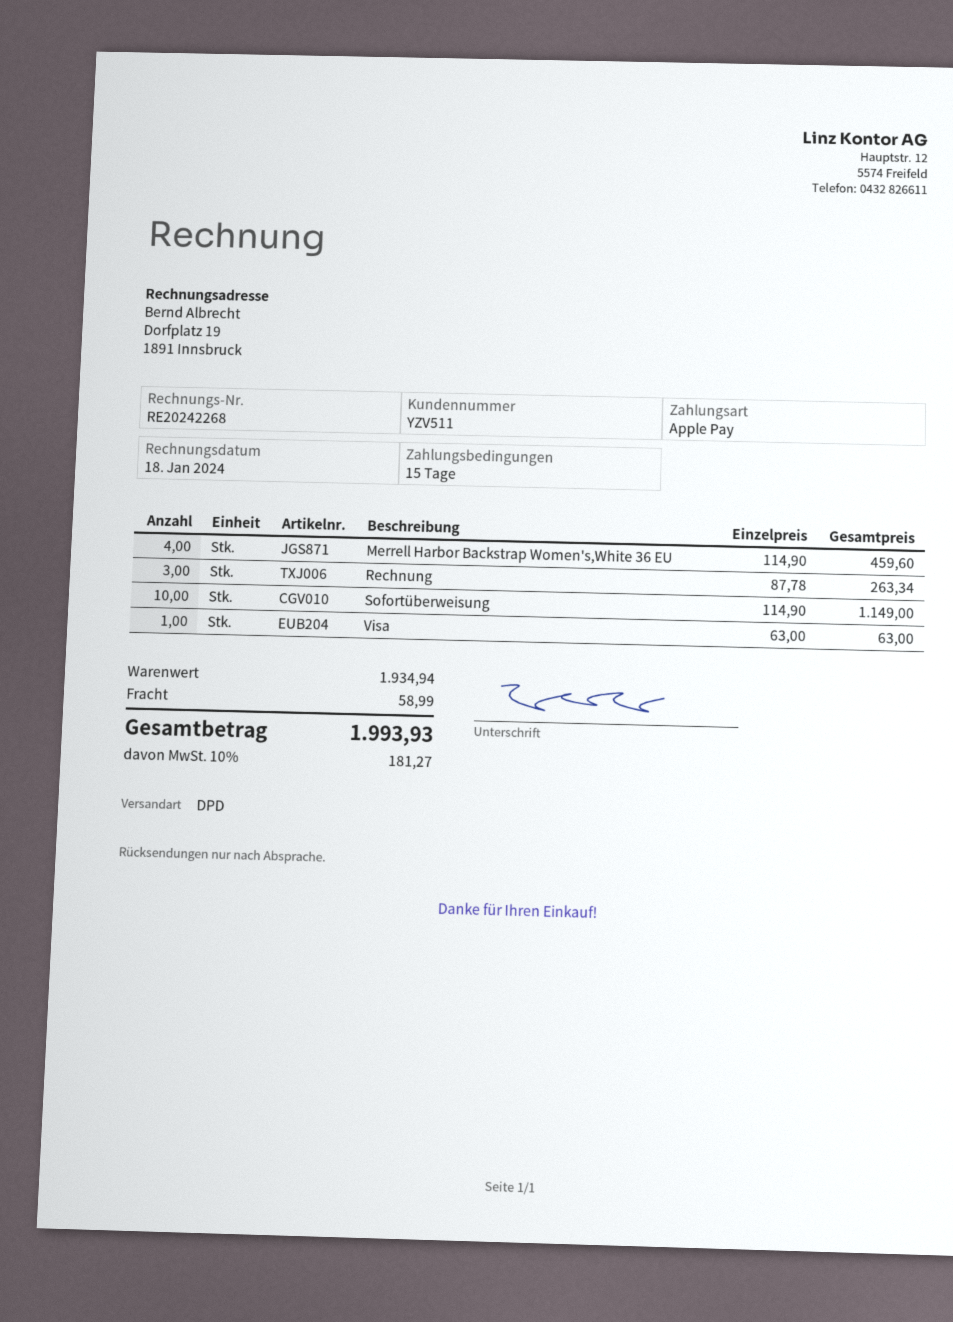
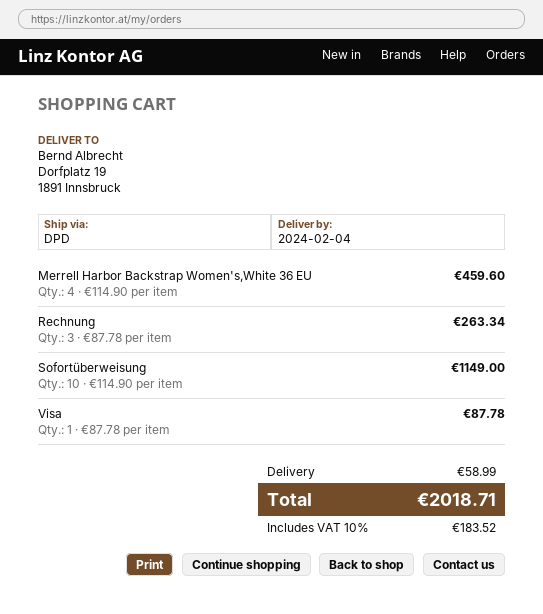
Visa: 1 x 63.00 = 63.00 -> 1 x 87.78 = 87.78
tax: 10% = 181.27 -> 10% = 183.52
total: 1993.93 -> 2018.71

